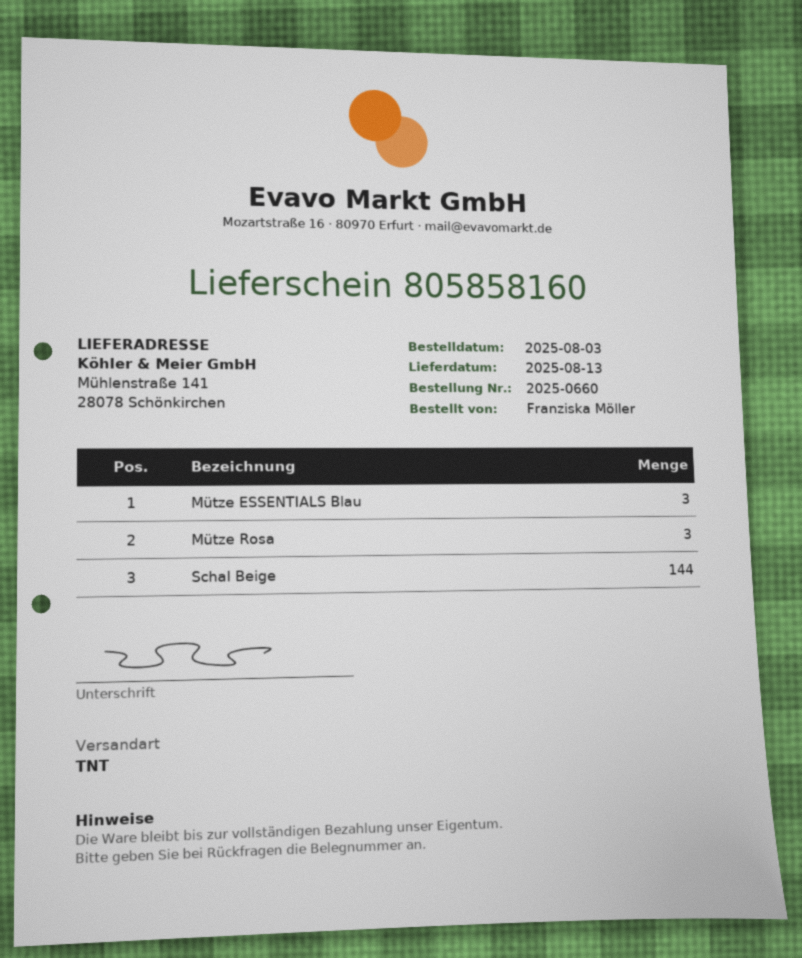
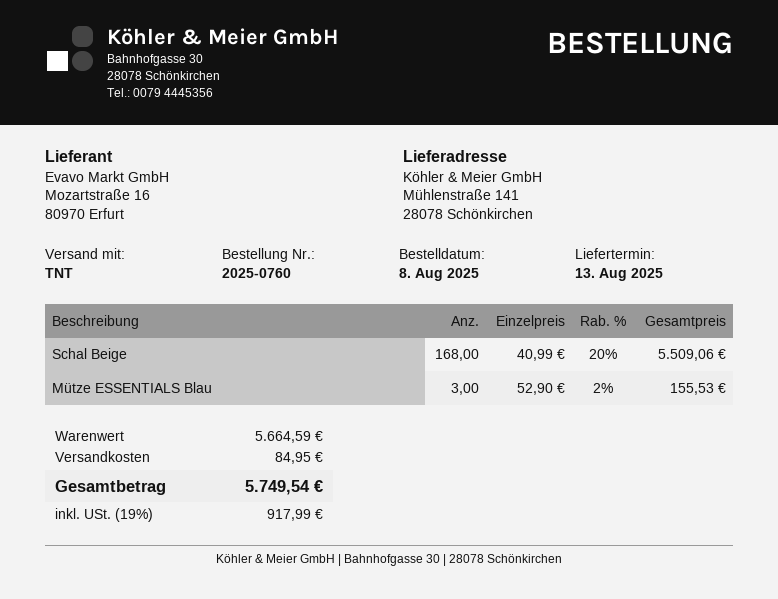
order number: 2025-0660 -> 2025-0760
order date: 2025-08-03 -> 2025-08-08
Mütze Rosa: 3 -> none
Schal Beige: 144 -> 168

